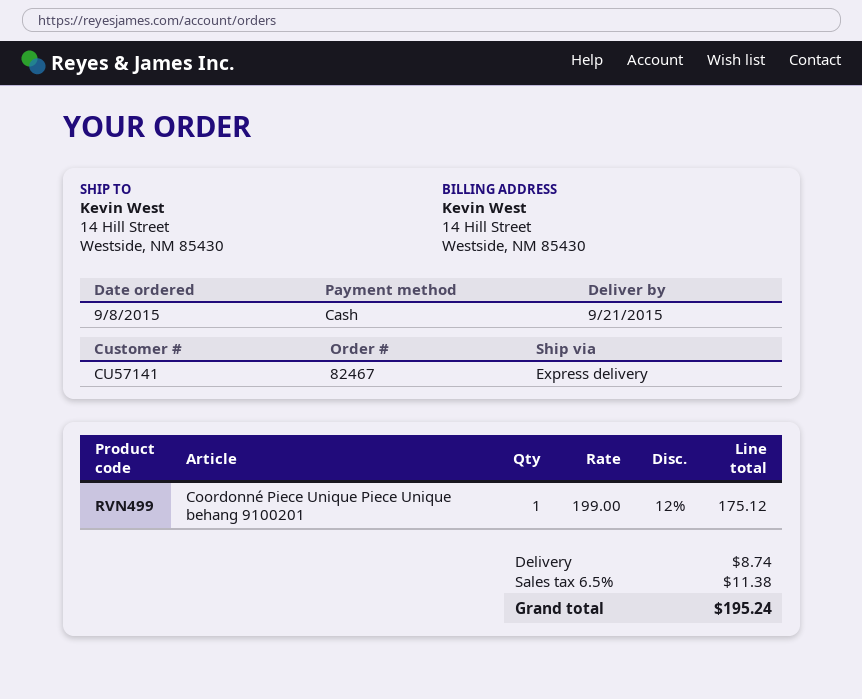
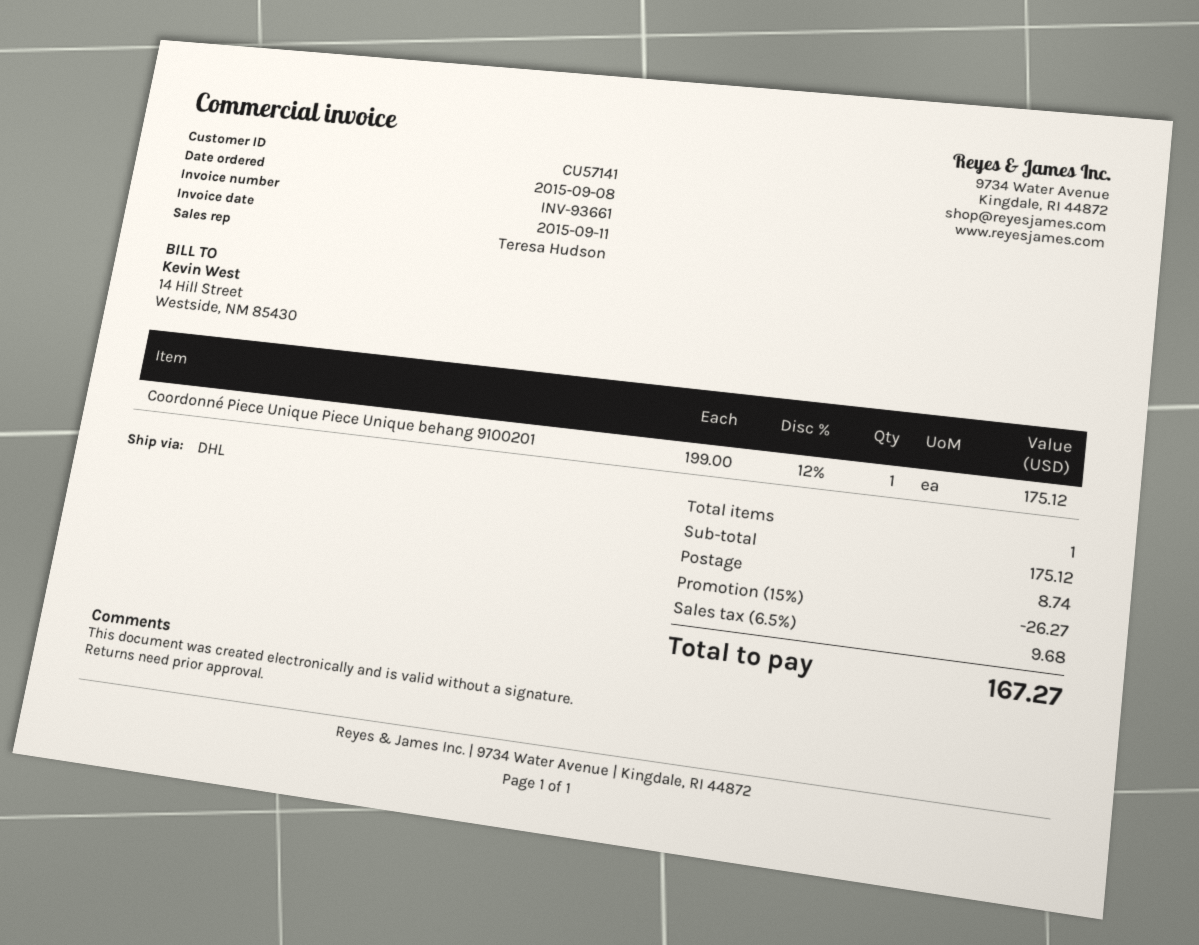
shipping method: express -> DHL
discount: none -> 15% = 26.27
tax: 6.5% = 11.38 -> 6.5% = 9.68
total: 195.24 -> 167.27

